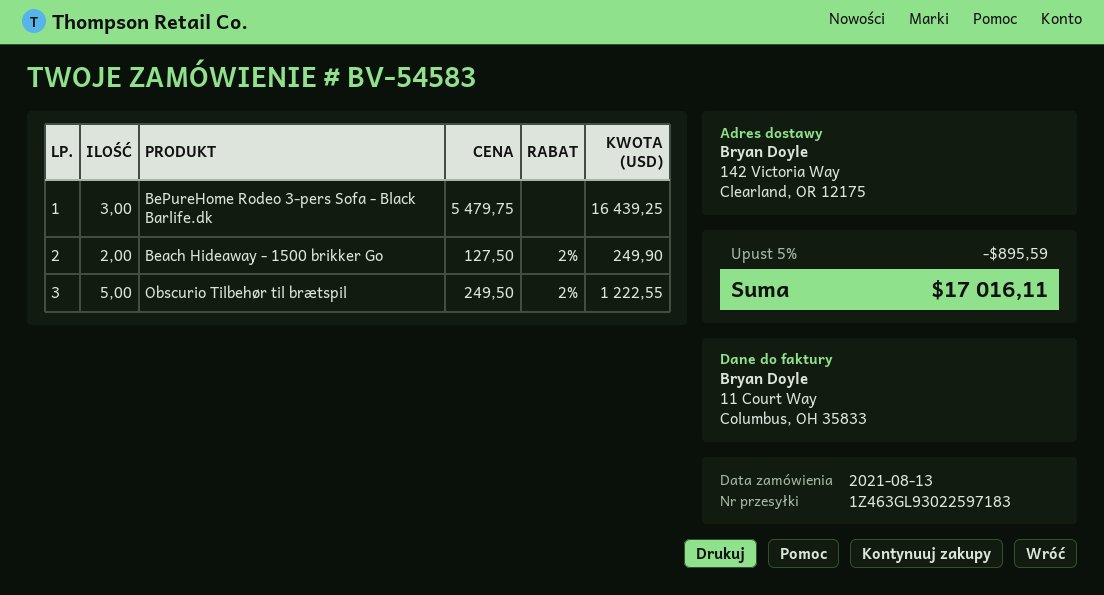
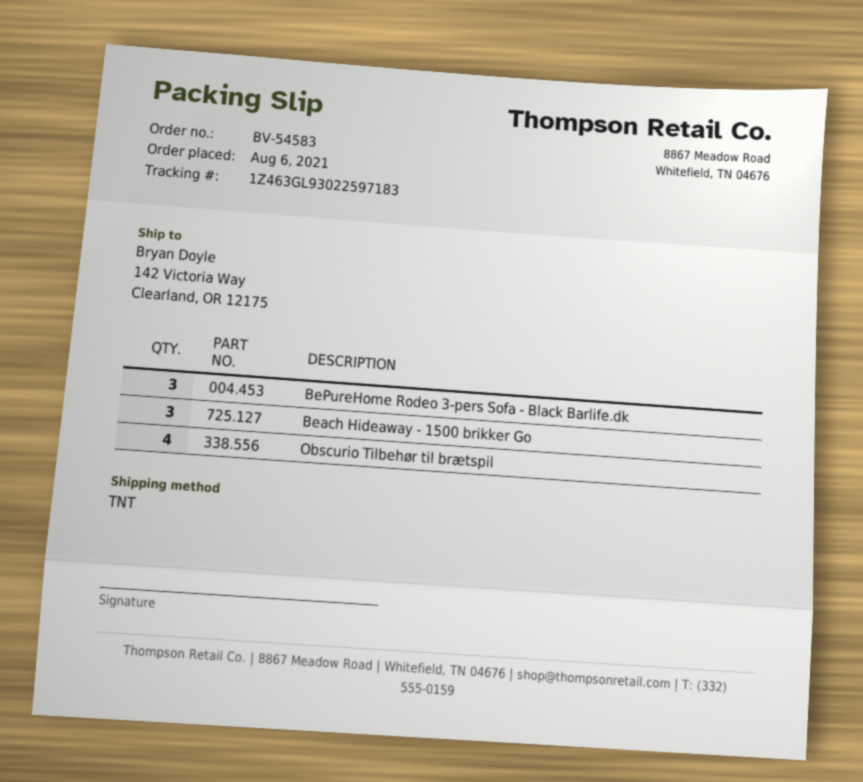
order date: 2021-08-13 -> 2021-08-06
Beach Hideaway - 1500 brikker Go: 2 -> 3
Obscurio Tilbehør til brætspil: 5 -> 4

